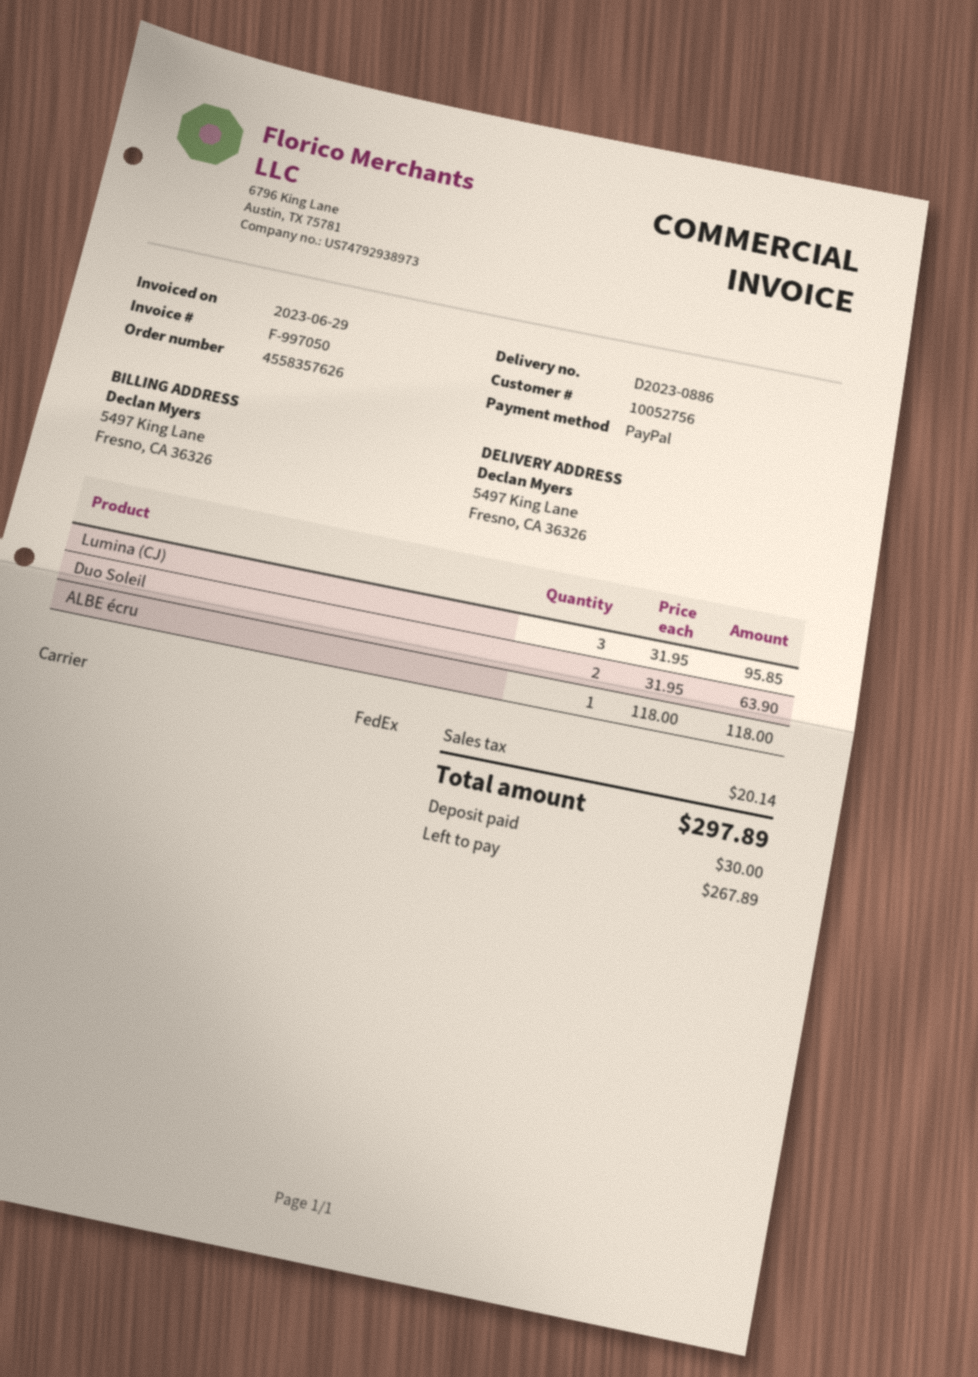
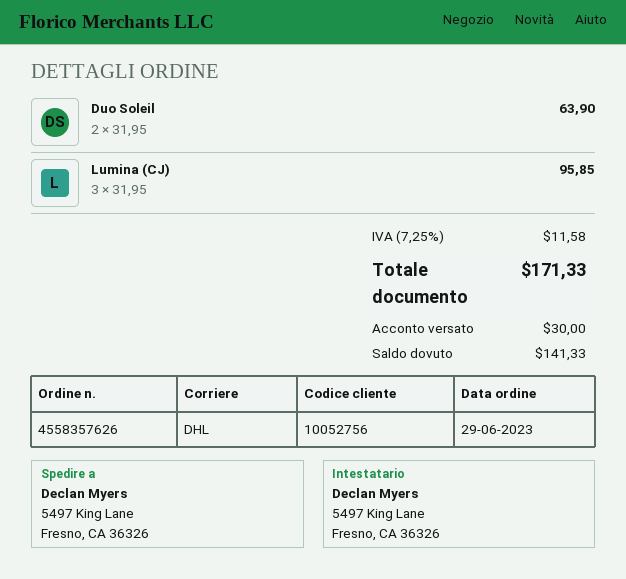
shipping method: FedEx -> DHL
ALBE écru: 1 x 118.00 = 118.00 -> none
tax: 20.14 -> 11.58
total: 297.89 -> 171.33
balance: 267.89 -> 141.33

